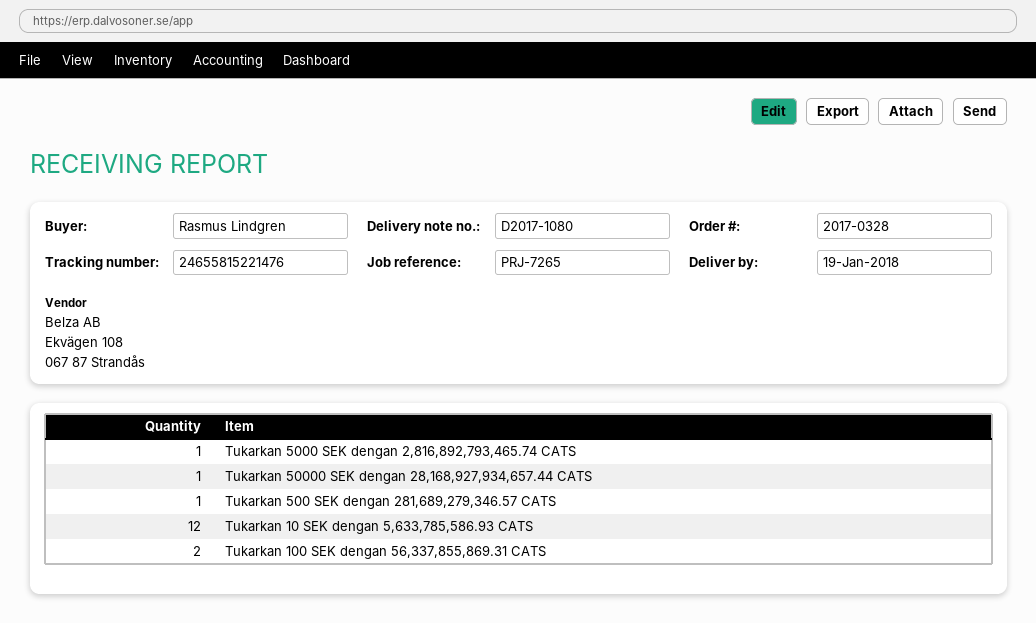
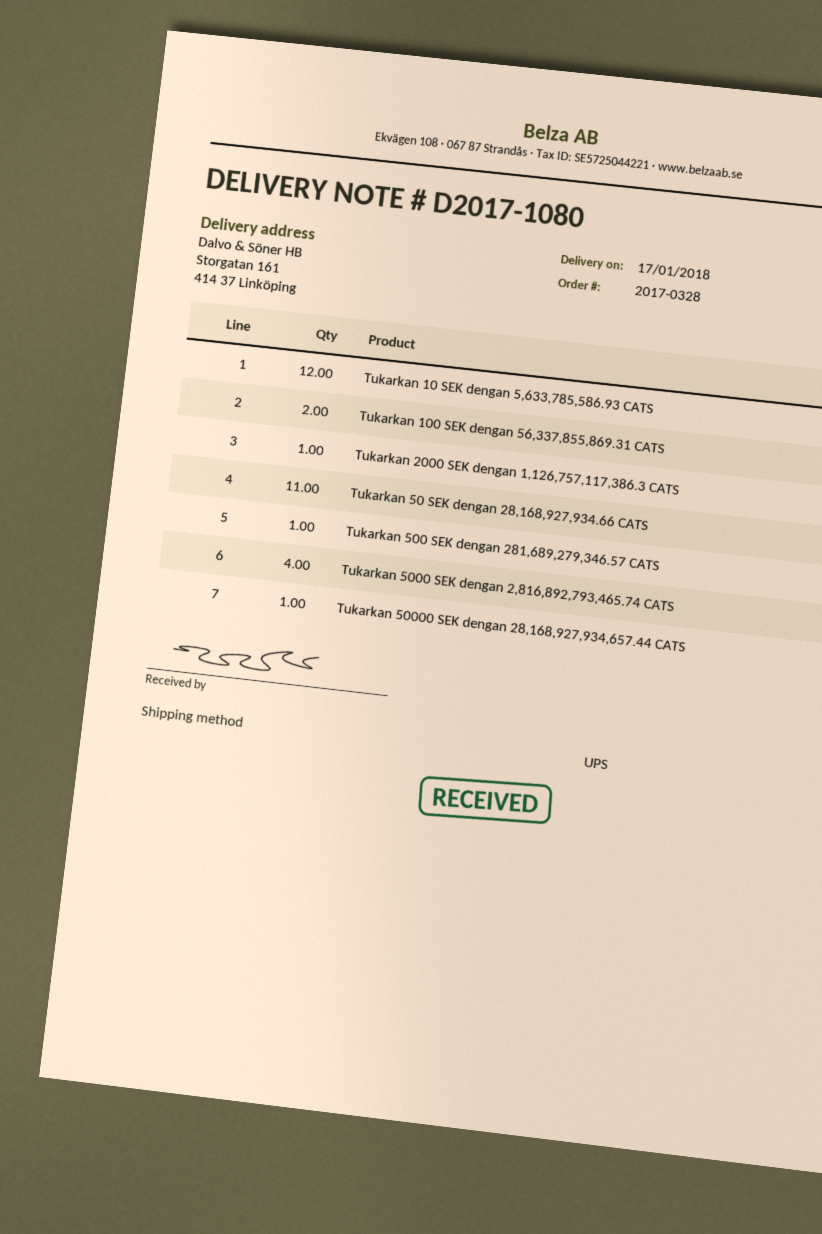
delivery date: 2018-01-19 -> 2018-01-17
Tukarkan 5000 SEK dengan 2,816,892,793,465.74 CATS: 1 -> 4
Tukarkan 2000 SEK dengan 1,126,757,117,386.3 CATS: none -> 1
Tukarkan 50 SEK dengan 28,168,927,934.66 CATS: none -> 11

